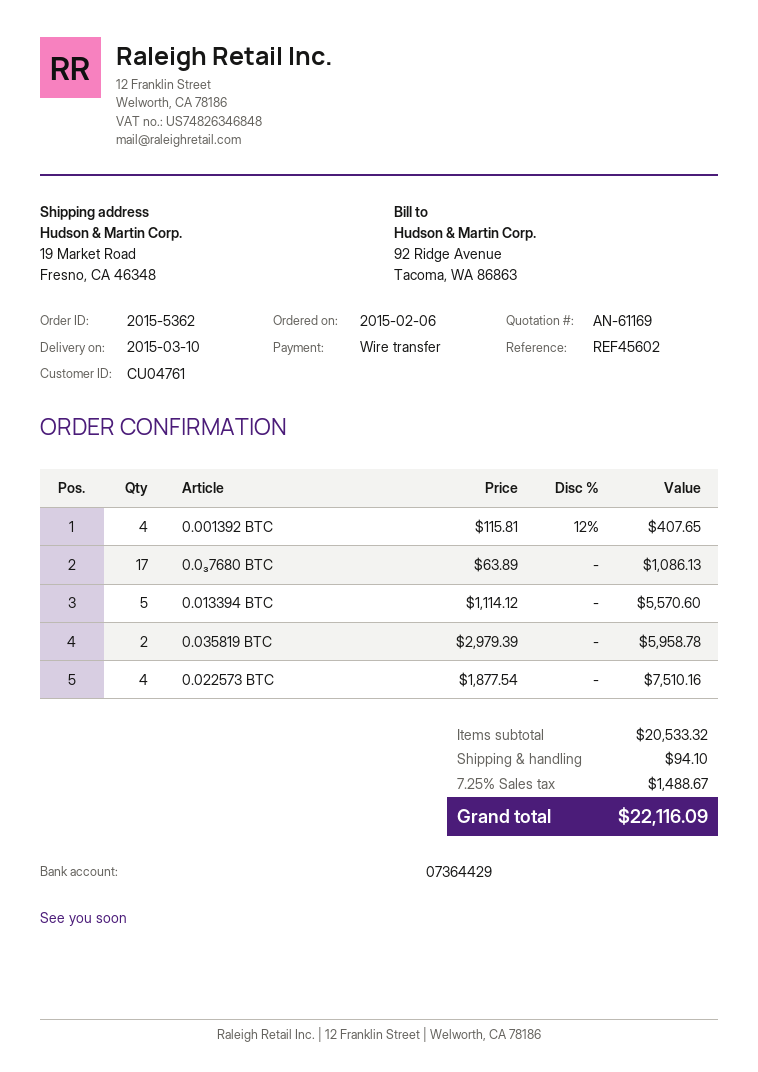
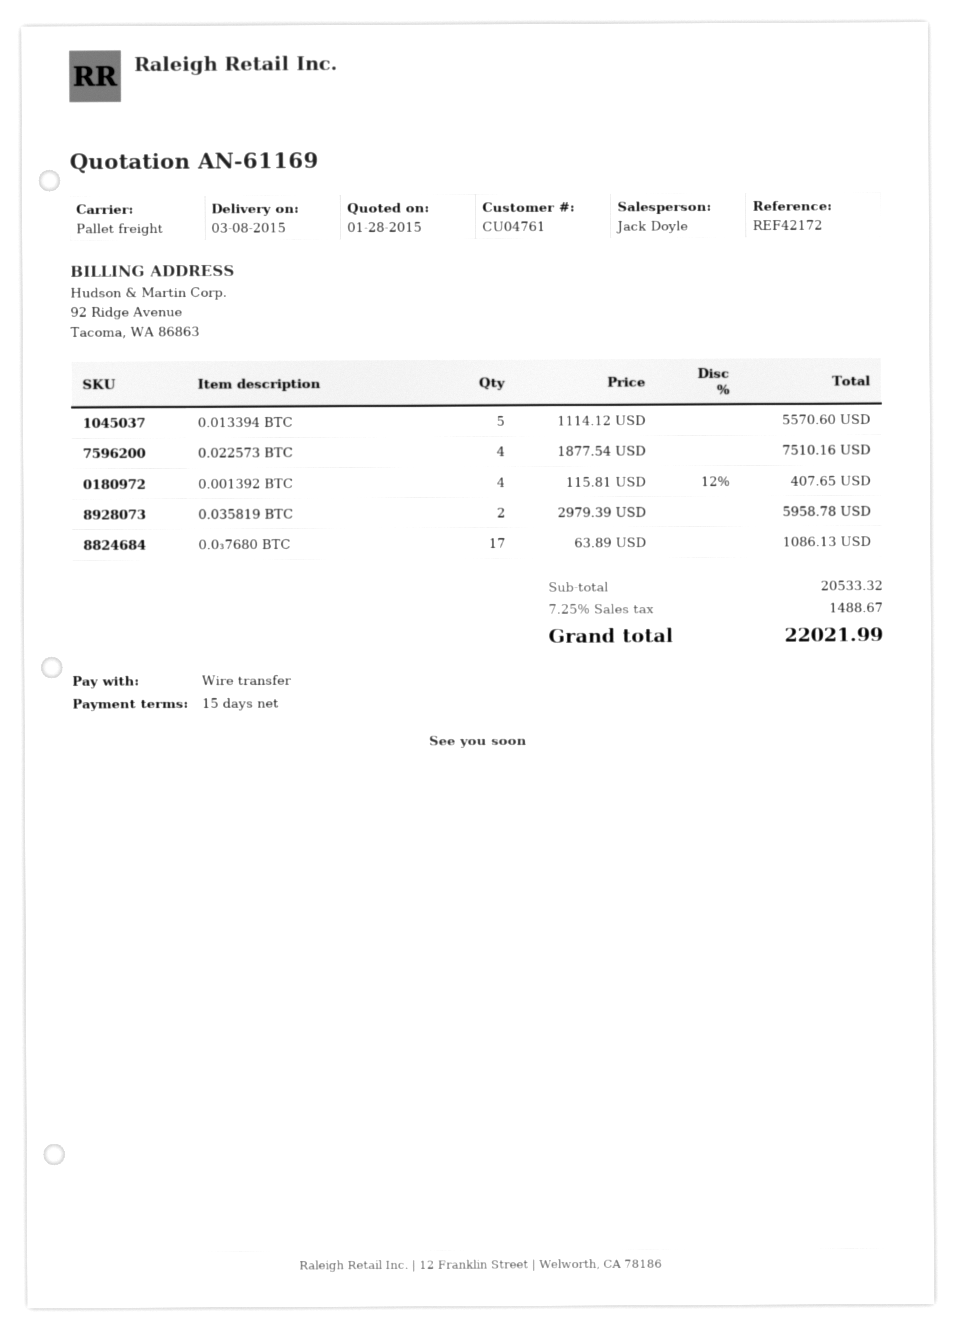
delivery date: 2015-03-10 -> 2015-03-08
reference: REF45602 -> REF42172
shipping: 94.10 -> none
total: 22116.09 -> 22021.99

